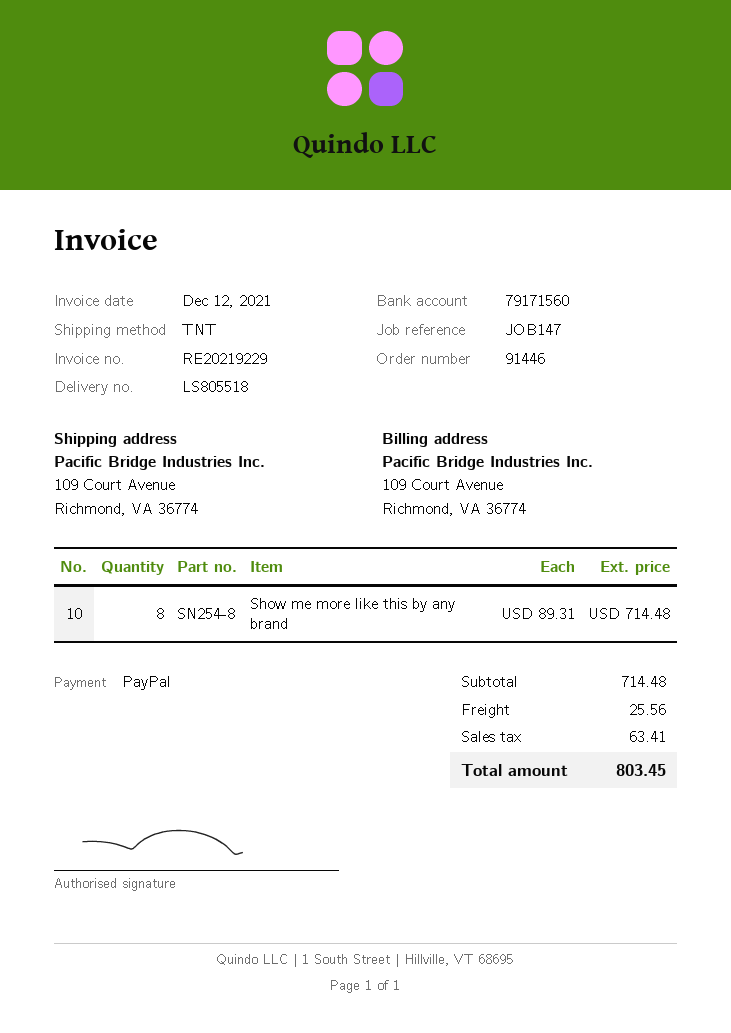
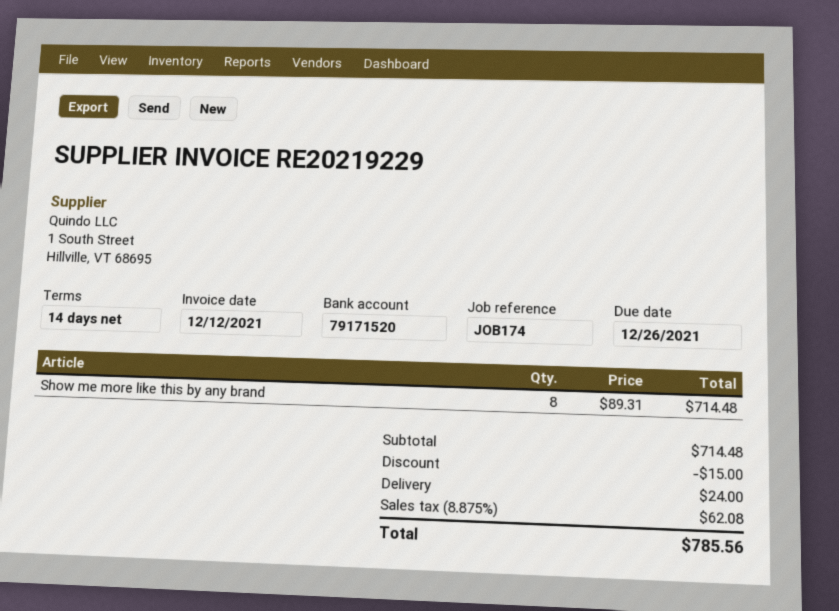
reference: JOB147 -> JOB174
bank account: 79171560 -> 79171520
discount: none -> 15.00
shipping: 25.56 -> 24.00
tax: 63.41 -> 62.08
total: 803.45 -> 785.56

